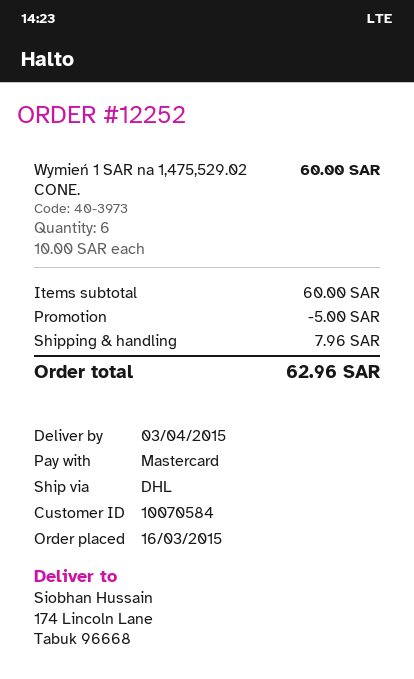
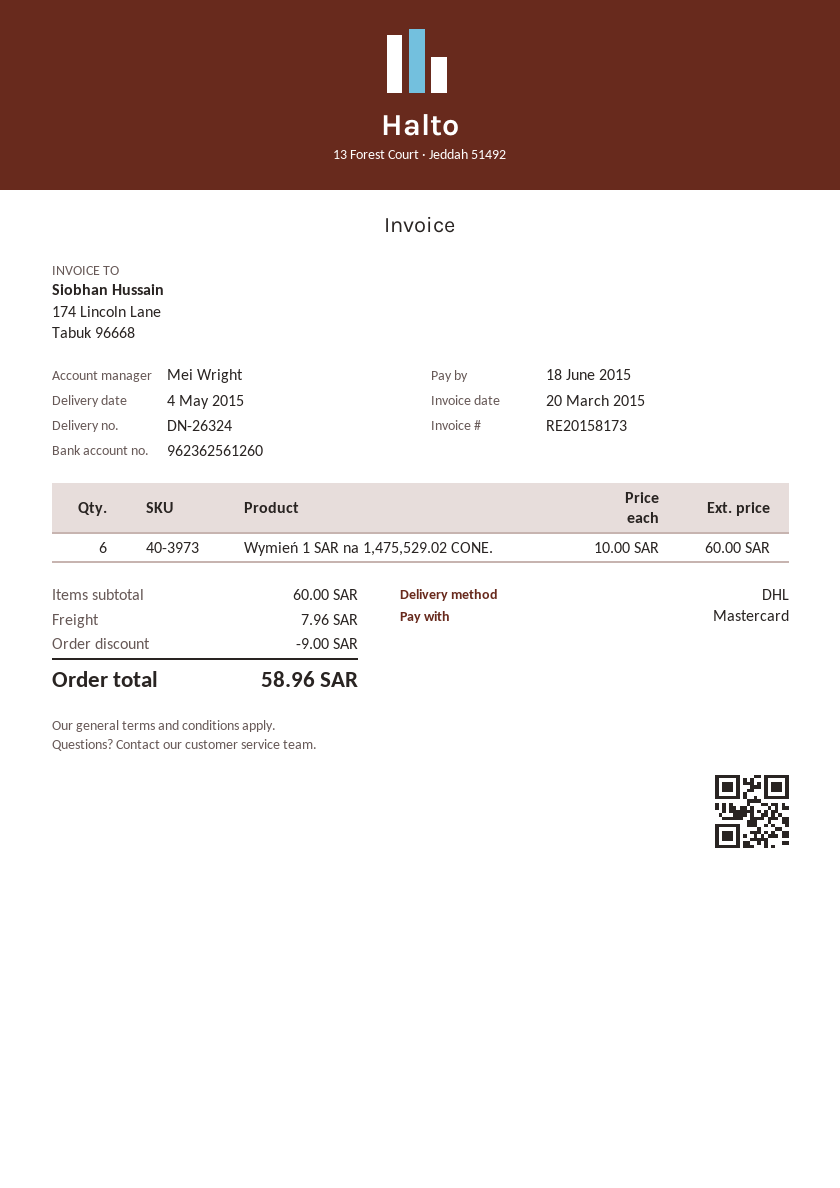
delivery date: 2015-04-03 -> 2015-05-04
discount: 5.00 -> 9.00
total: 62.96 -> 58.96

